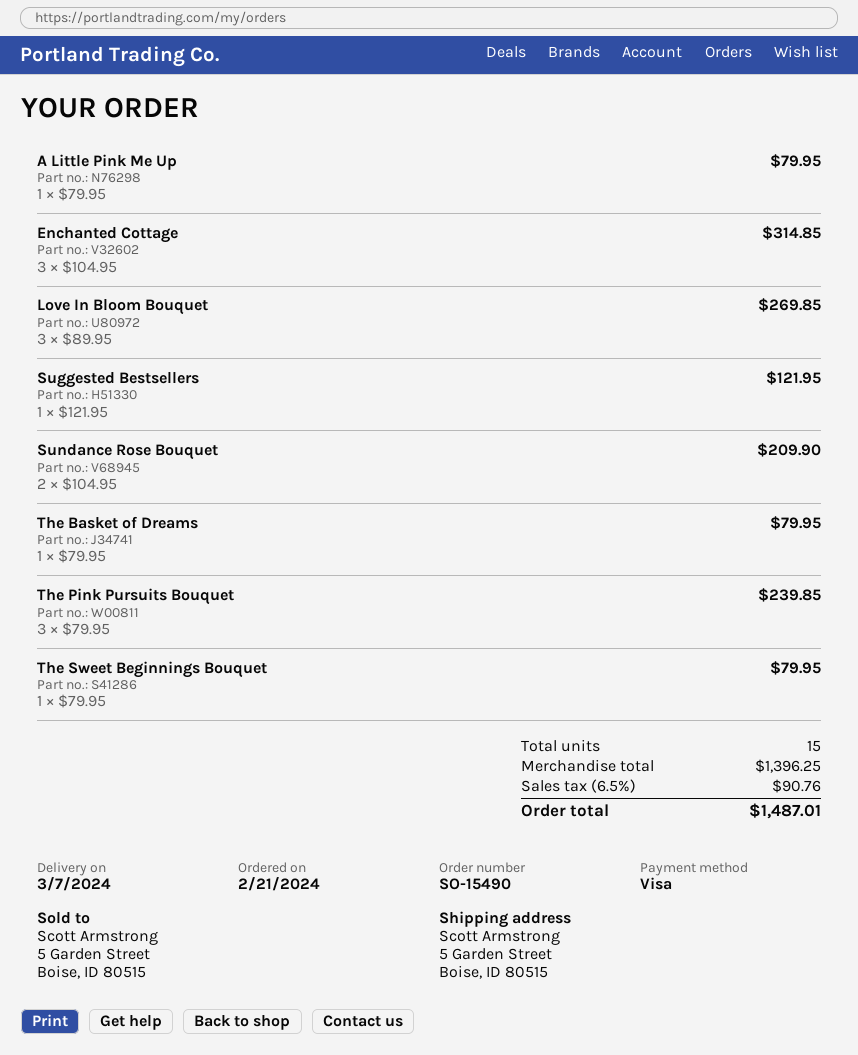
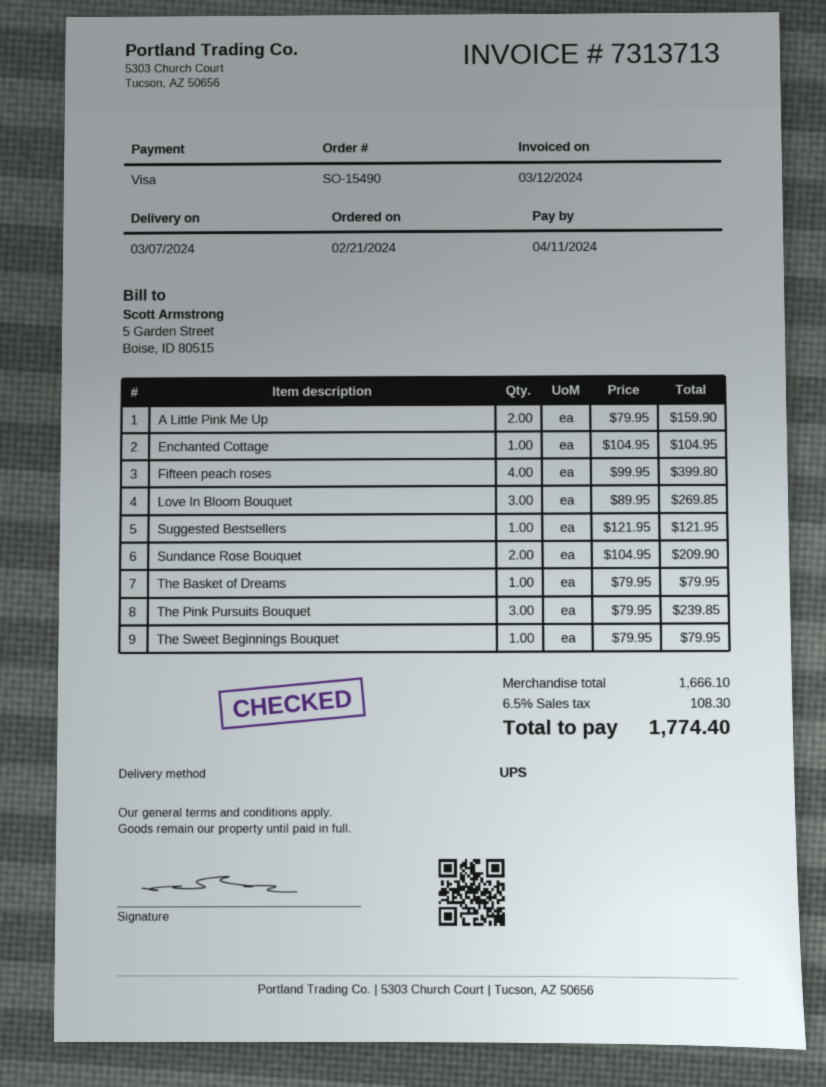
A Little Pink Me Up: 1 x 79.95 = 79.95 -> 2 x 79.95 = 159.90
Enchanted Cottage: 3 x 104.95 = 314.85 -> 1 x 104.95 = 104.95
Fifteen peach roses: none -> 4 x 99.95 = 399.80
subtotal: 1396.25 -> 1666.10
tax: 6.5% = 90.76 -> 6.5% = 108.30
total: 1487.01 -> 1774.40

